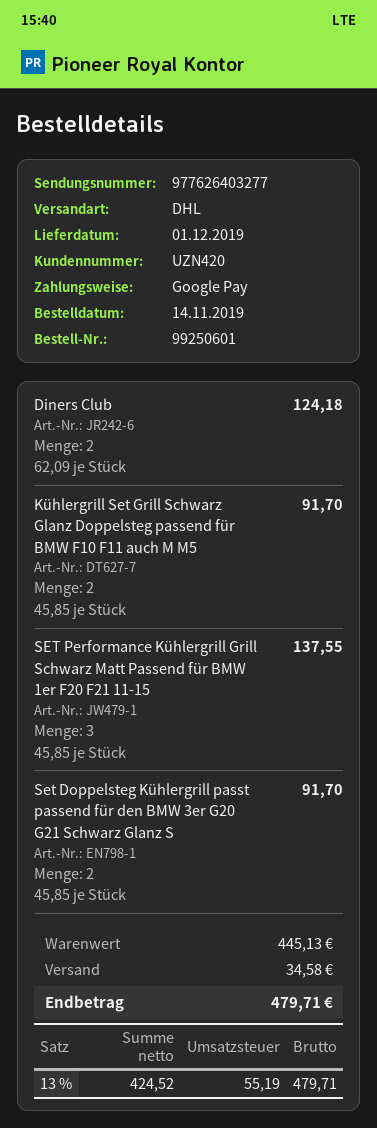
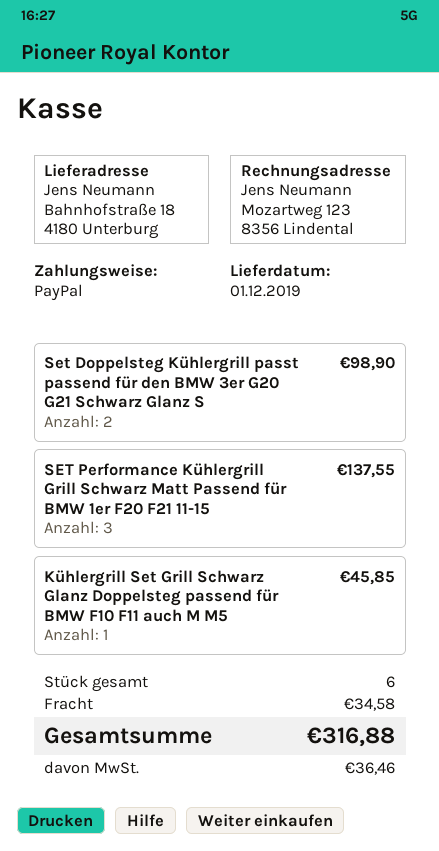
payment method: Google Pay -> PayPal
Diners Club: 2 for 124.18 -> none
Kühlergrill Set Grill Schwarz Glanz Doppelsteg passend für BMW F10 F11 auch M M5: 2 for 91.70 -> 1 for 45.85
Set Doppelsteg Kühlergrill passt passend für den BMW 3er G20 G21 Schwarz Glanz S: 2 for 91.70 -> 2 for 98.90
tax: 55.19 -> 36.46
total: 479.71 -> 316.88

